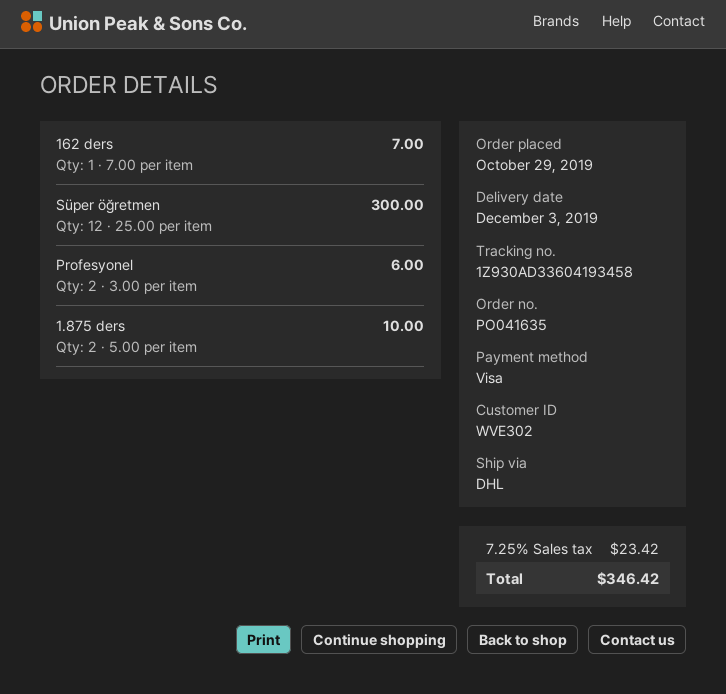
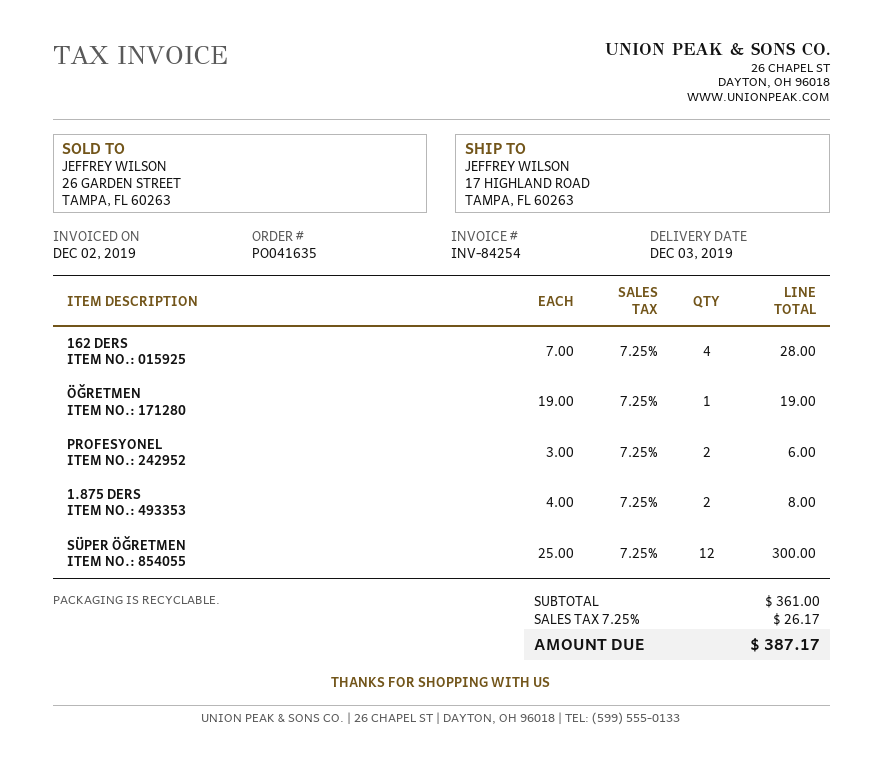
162 ders: 1 x 7.00 = 7.00 -> 4 x 7.00 = 28.00
1.875 ders: 2 x 5.00 = 10.00 -> 2 x 4.00 = 8.00
ÖĞRETMEN: none -> 1 x 19.00 = 19.00
tax: 7.25% = 23.42 -> 7.25% = 26.17
total: 346.42 -> 387.17

